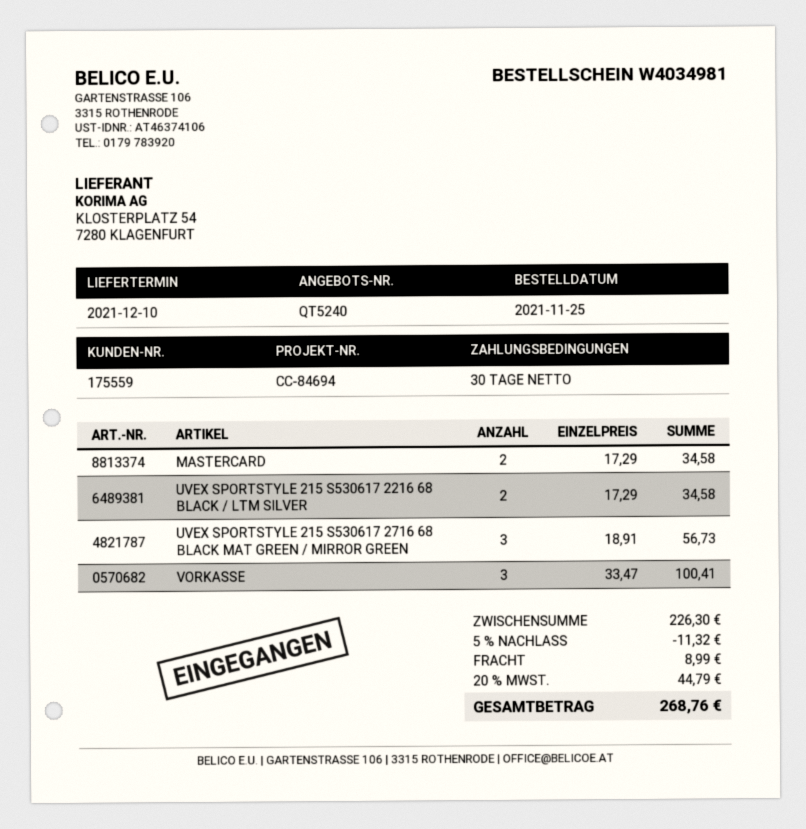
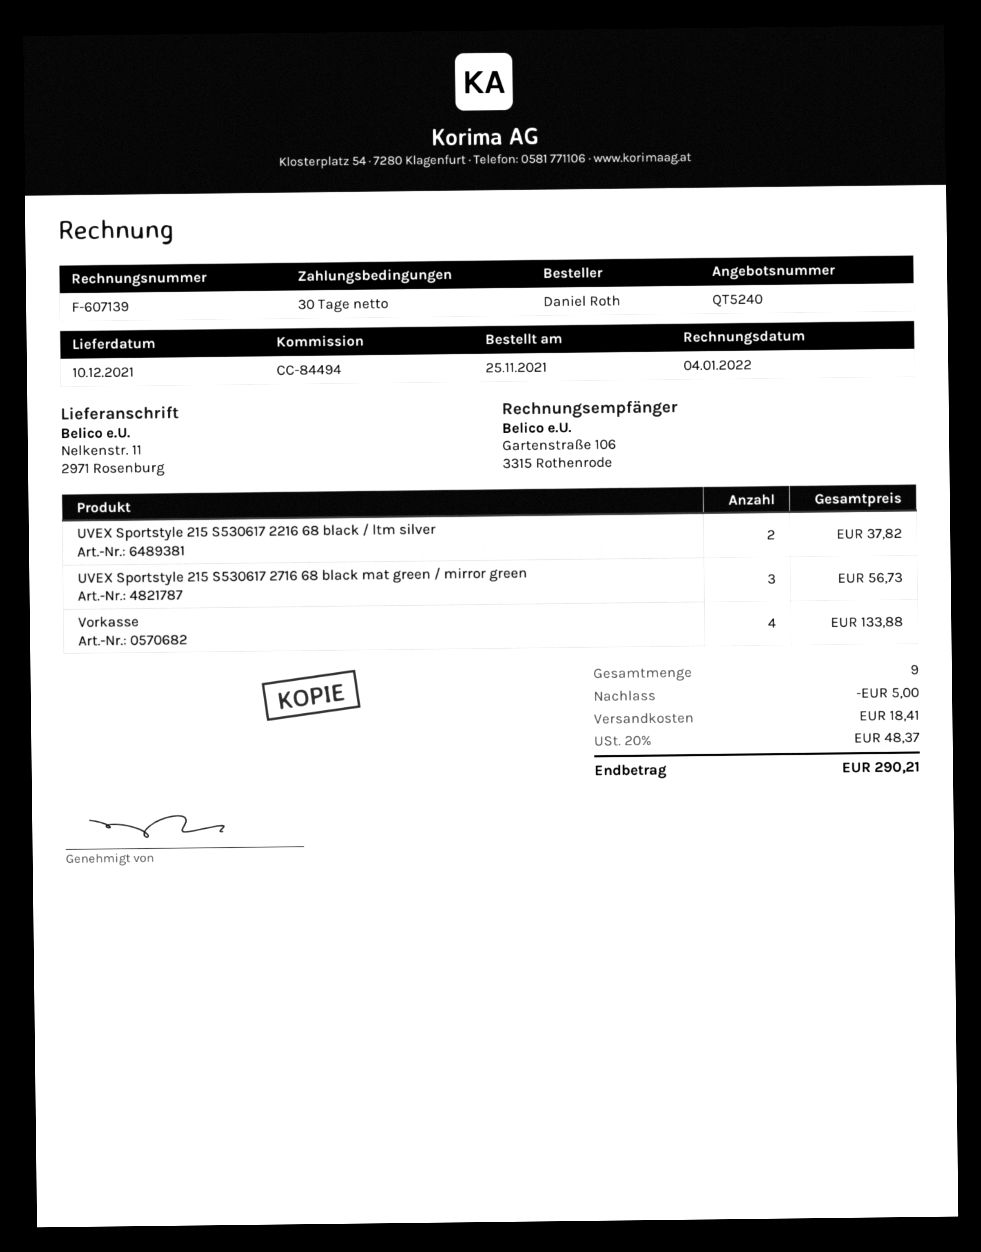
reference: CC-84694 -> CC-84494
MASTERCARD: 2 for 34.58 -> none
UVEX SPORTSTYLE 215 S530617 2216 68 BLACK / LTM SILVER: 2 for 34.58 -> 2 for 37.82
VORKASSE: 3 for 100.41 -> 4 for 133.88
discount: 11.32 -> 5.00
shipping: 8.99 -> 18.41
tax: 20% = 44.79 -> 20% = 48.37
total: 268.76 -> 290.21

